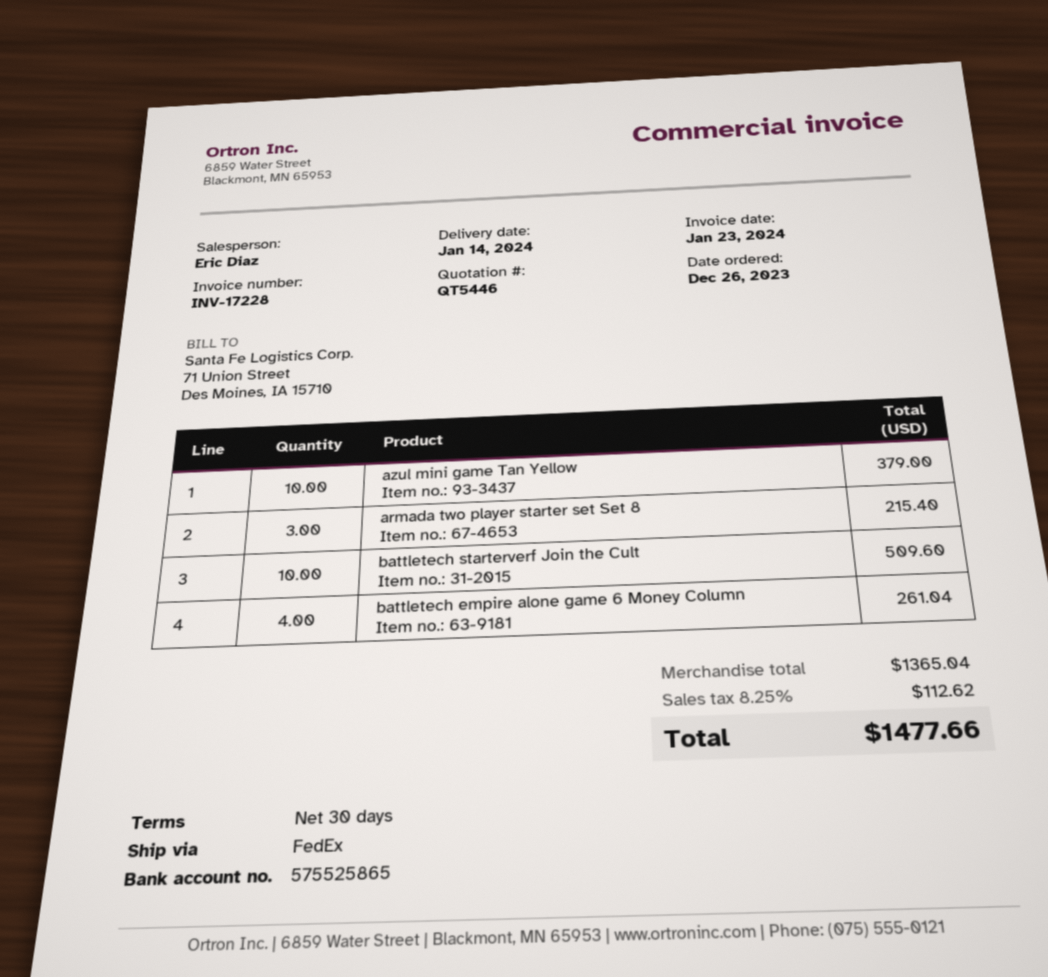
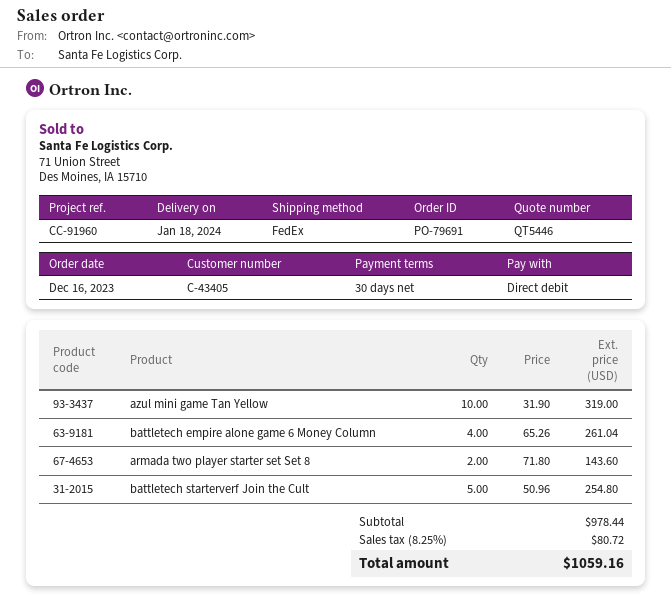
order date: 2023-12-26 -> 2023-12-16
delivery date: 2024-01-14 -> 2024-01-18
azul mini game Tan Yellow: 10 for 379.00 -> 10 for 319.00
armada two player starter set Set 8: 3 for 215.40 -> 2 for 143.60
battletech starterverf Join the Cult: 10 for 509.60 -> 5 for 254.80
subtotal: 1365.04 -> 978.44
tax: 8.25% = 112.62 -> 8.25% = 80.72
total: 1477.66 -> 1059.16

